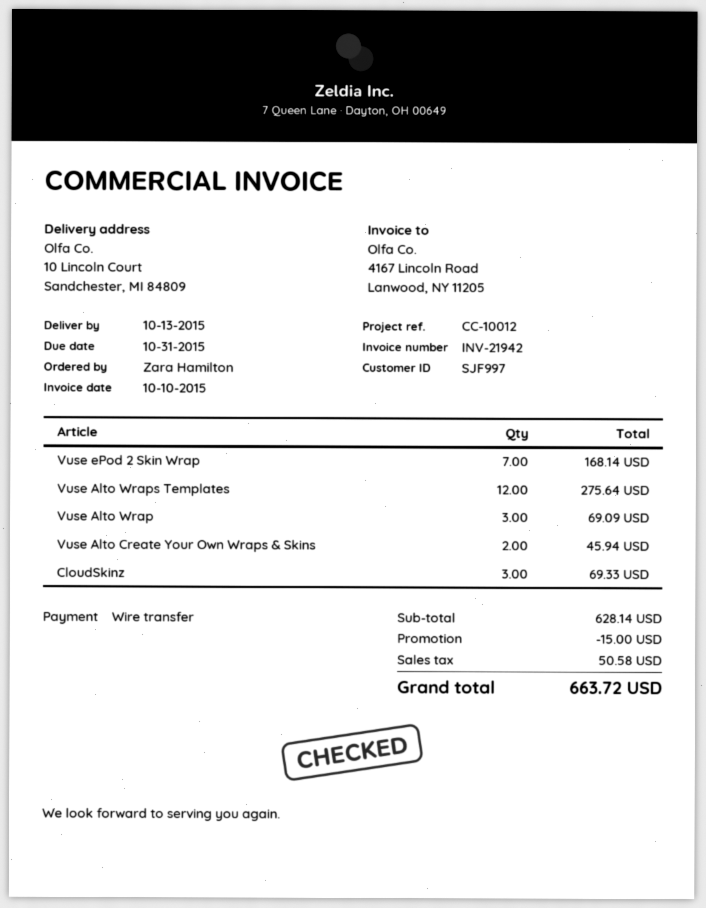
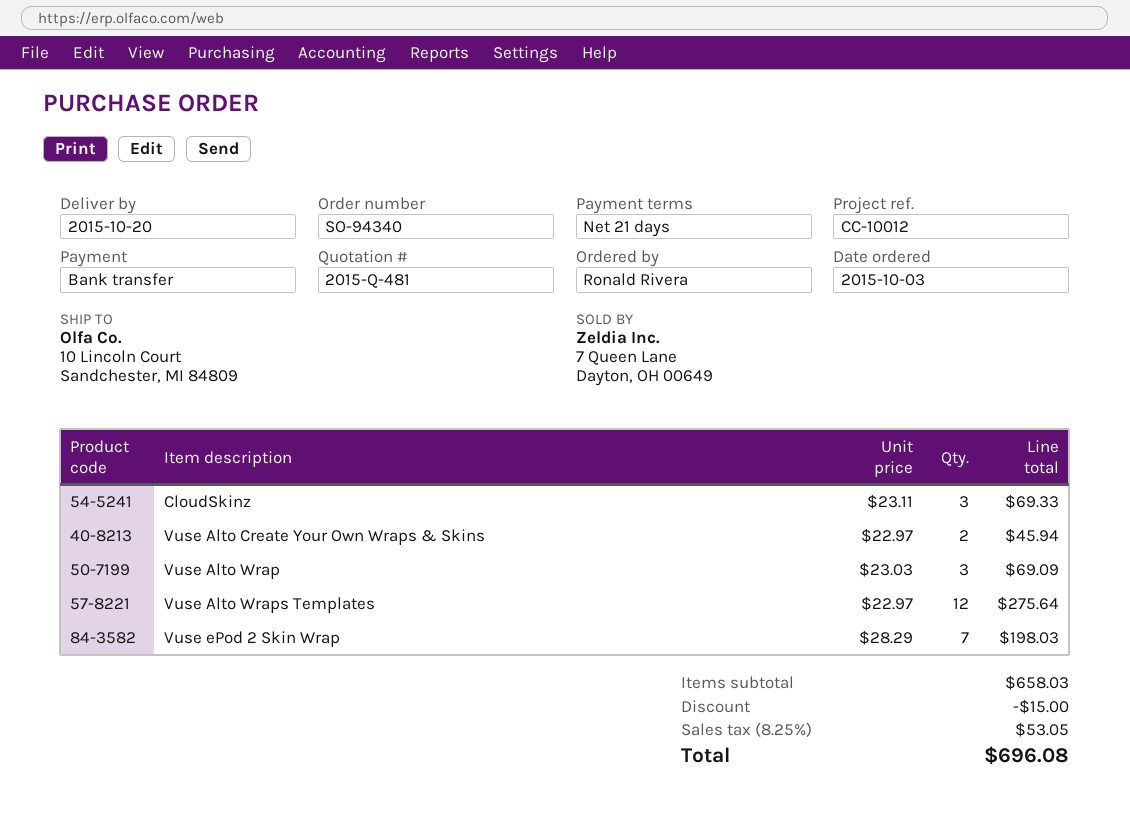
delivery date: 2015-10-13 -> 2015-10-20
ordered by: Zara Hamilton -> Ronald Rivera
Vuse ePod 2 Skin Wrap: 7 for 168.14 -> 7 for 198.03
subtotal: 628.14 -> 658.03
tax: 50.58 -> 53.05
total: 663.72 -> 696.08

